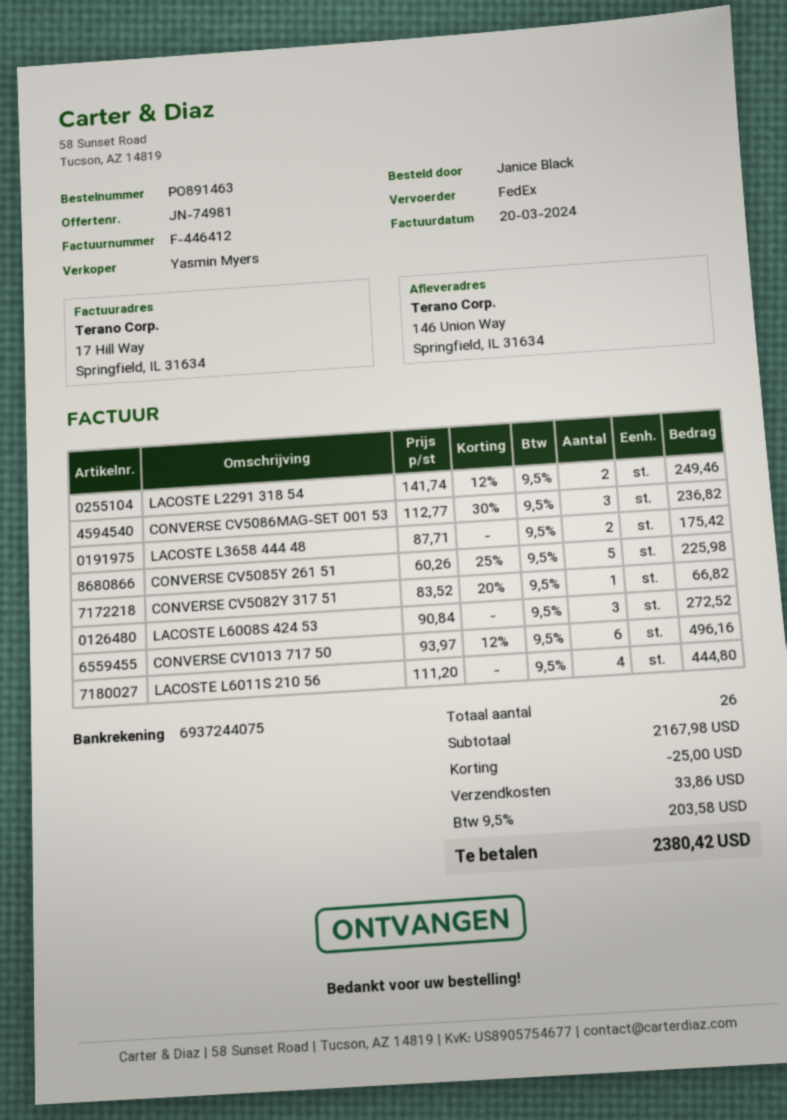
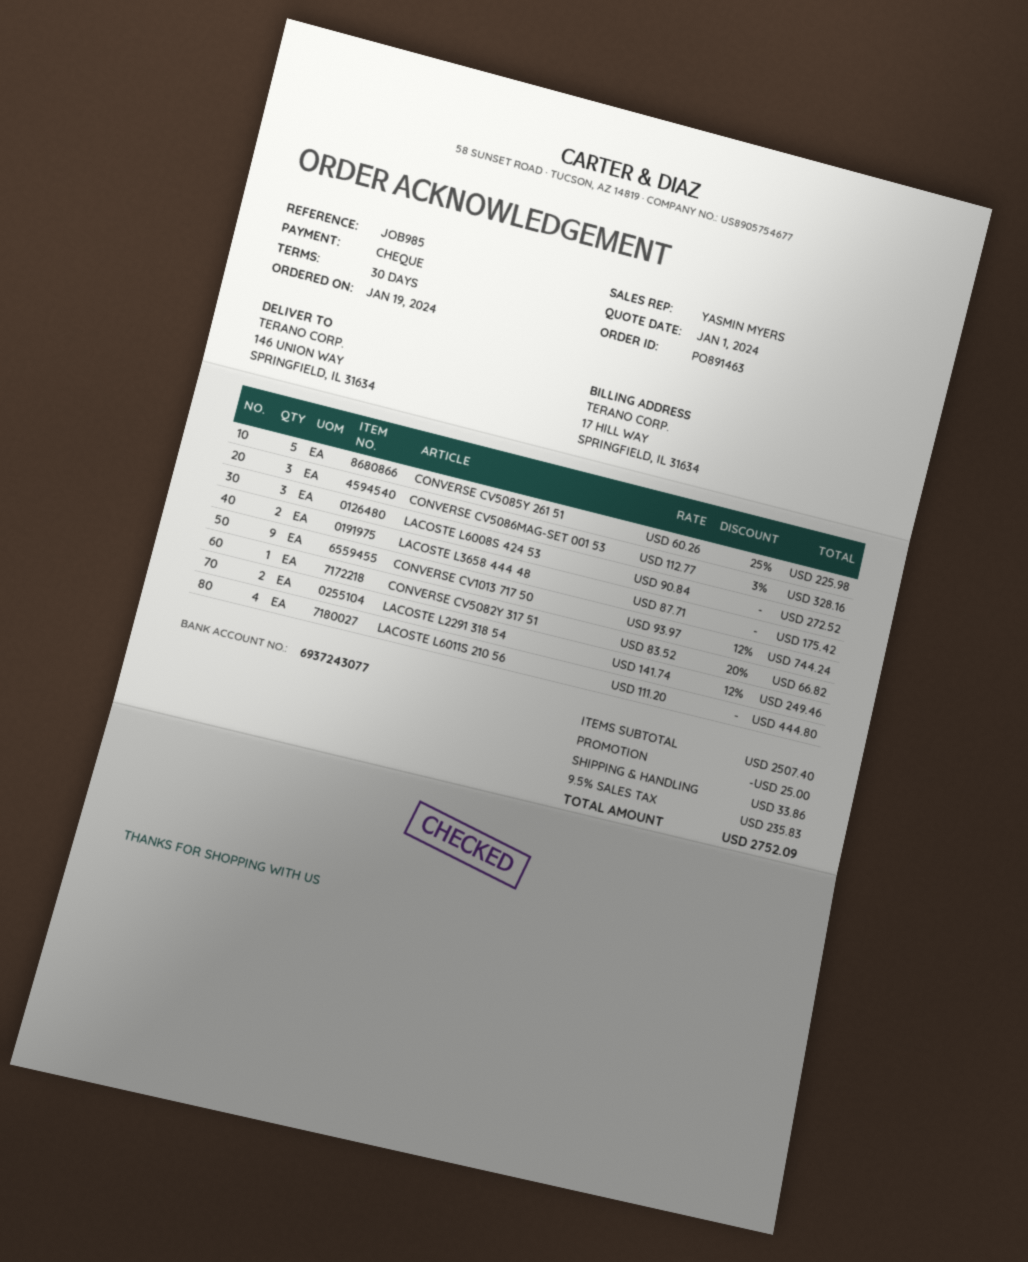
bank account: 6937244075 -> 6937243077
CONVERSE CV5086MAG-SET 001 53: 3 x 112.77 - 30% = 236.82 -> 3 x 112.77 - 3% = 328.16
CONVERSE CV1013 717 50: 6 x 93.97 - 12% = 496.16 -> 9 x 93.97 - 12% = 744.24
subtotal: 2167.98 -> 2507.40
tax: 9.5% = 203.58 -> 9.5% = 235.83
total: 2380.42 -> 2752.09

